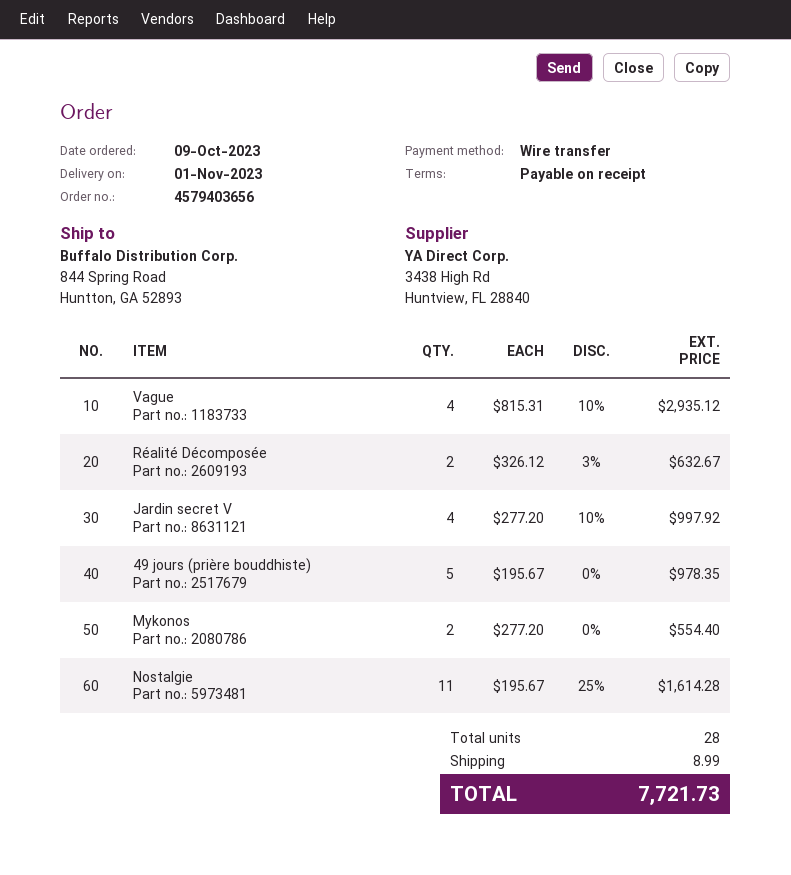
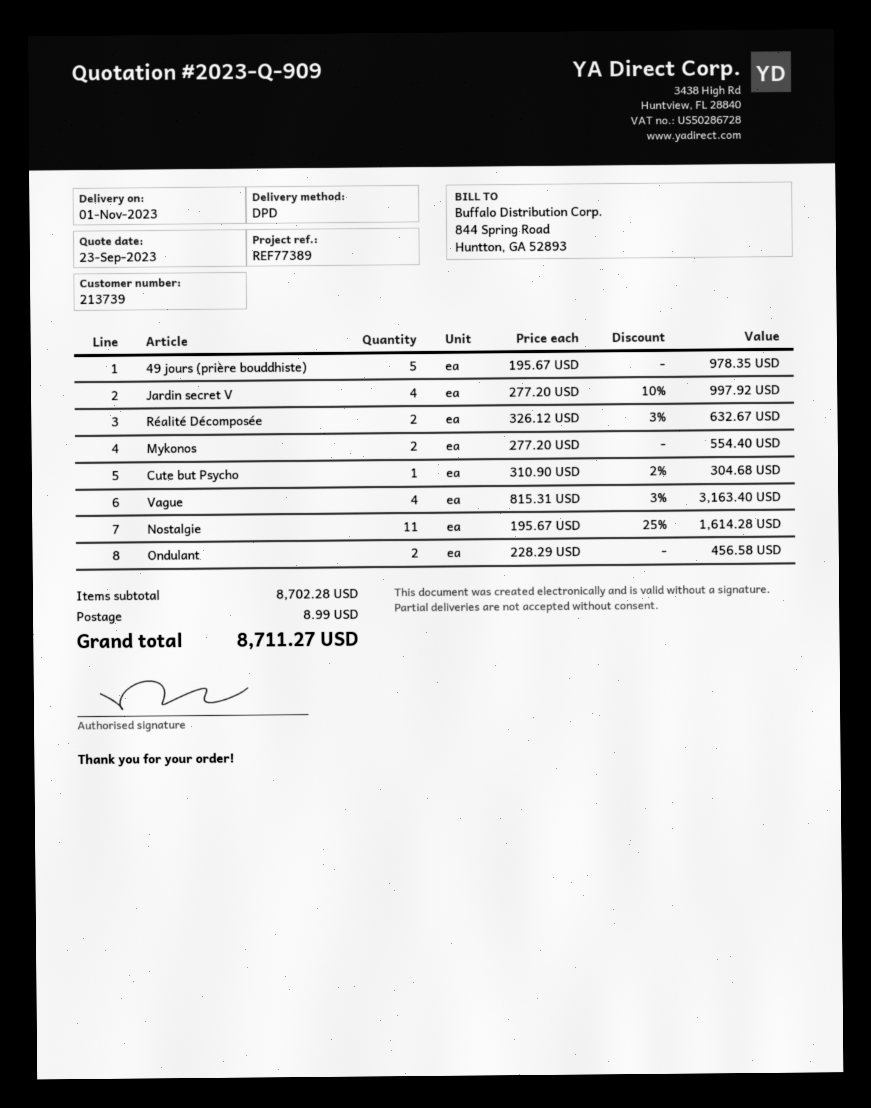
Vague: 4 x 815.31 - 10% = 2935.12 -> 4 x 815.31 - 3% = 3163.40
Cute but Psycho: none -> 1 x 310.90 - 2% = 304.68
Ondulant: none -> 2 x 228.29 = 456.58
total: 7721.73 -> 8711.27

